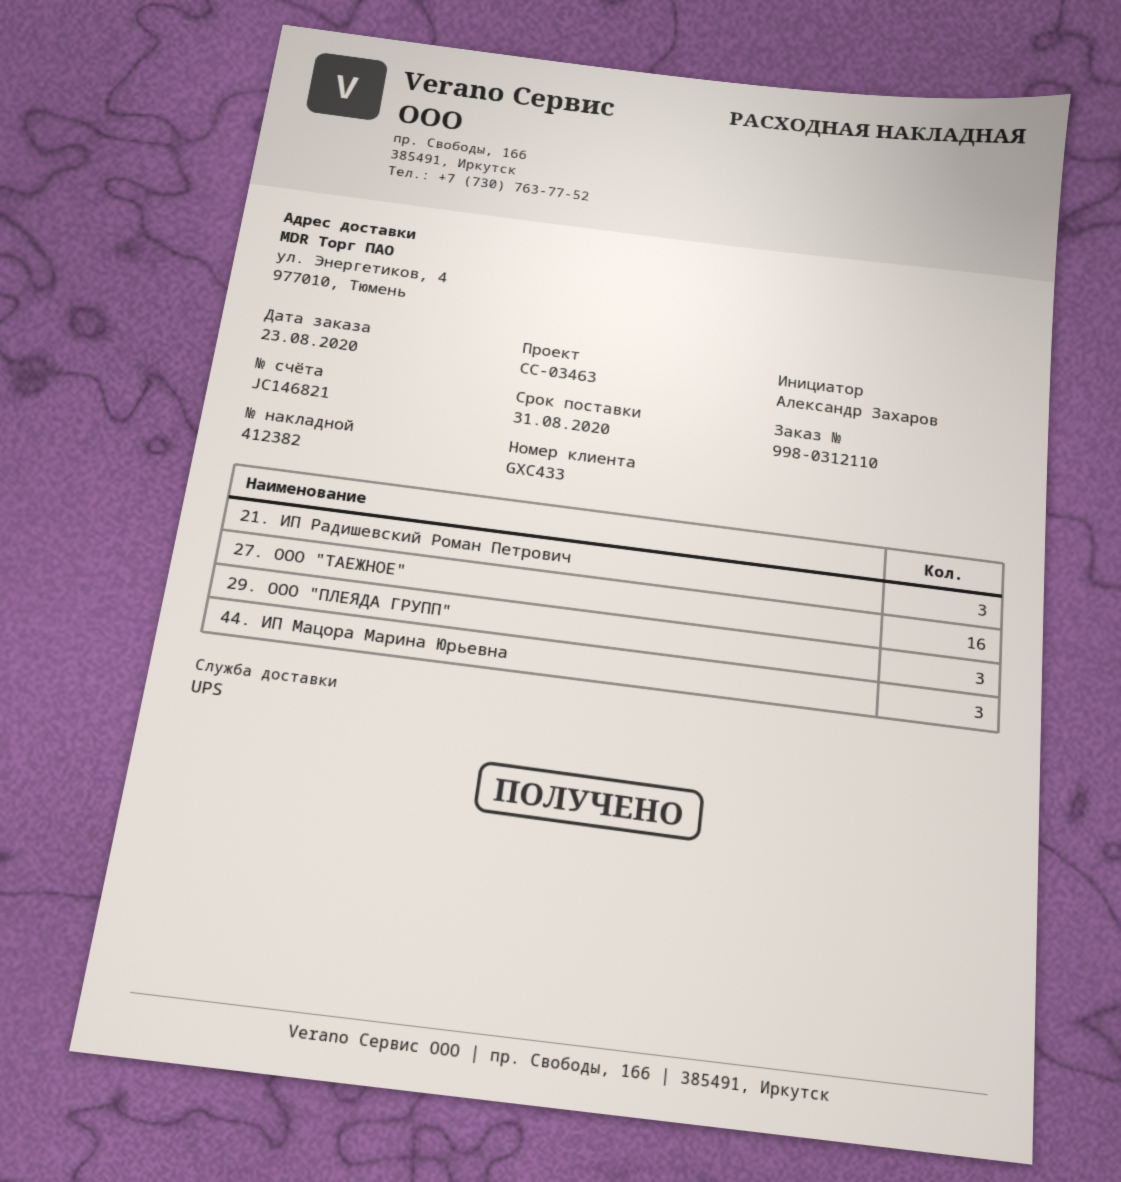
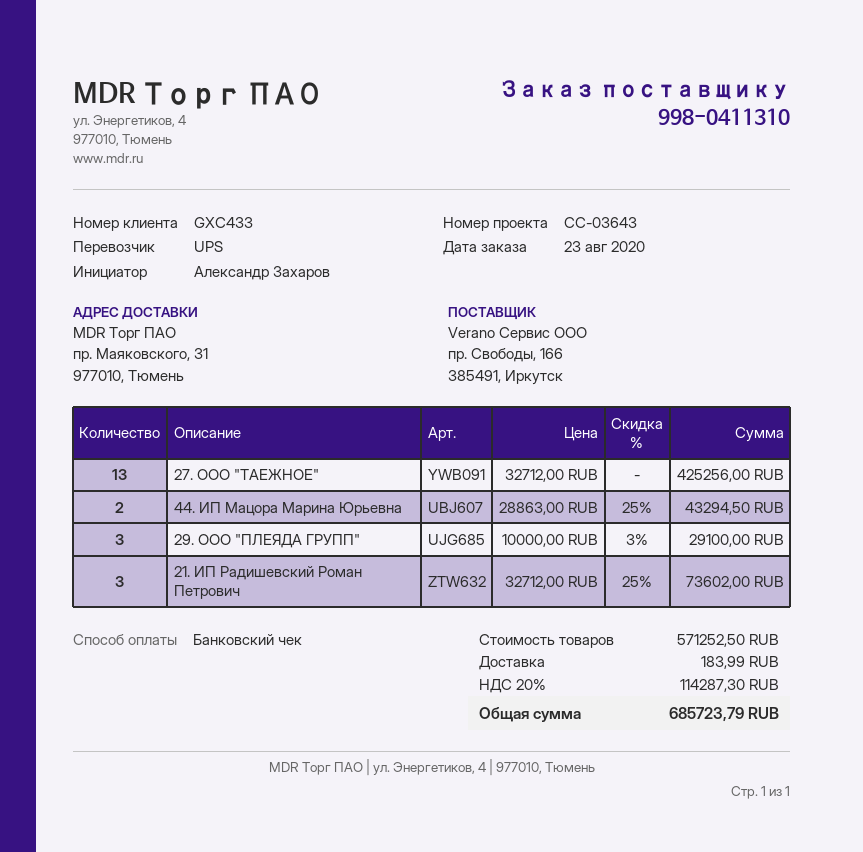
order number: 998-0312110 -> 998-0411310
reference: CC-03463 -> CC-03643
ship to: ул. Энергетиков, 4, 977010, Тюмень -> пр. Маяковского, 31, 977010, Тюмень
27. ООО "ТАЕЖНОЕ": 16 -> 13
44. ИП Мацора Марина Юрьевна: 3 -> 2

